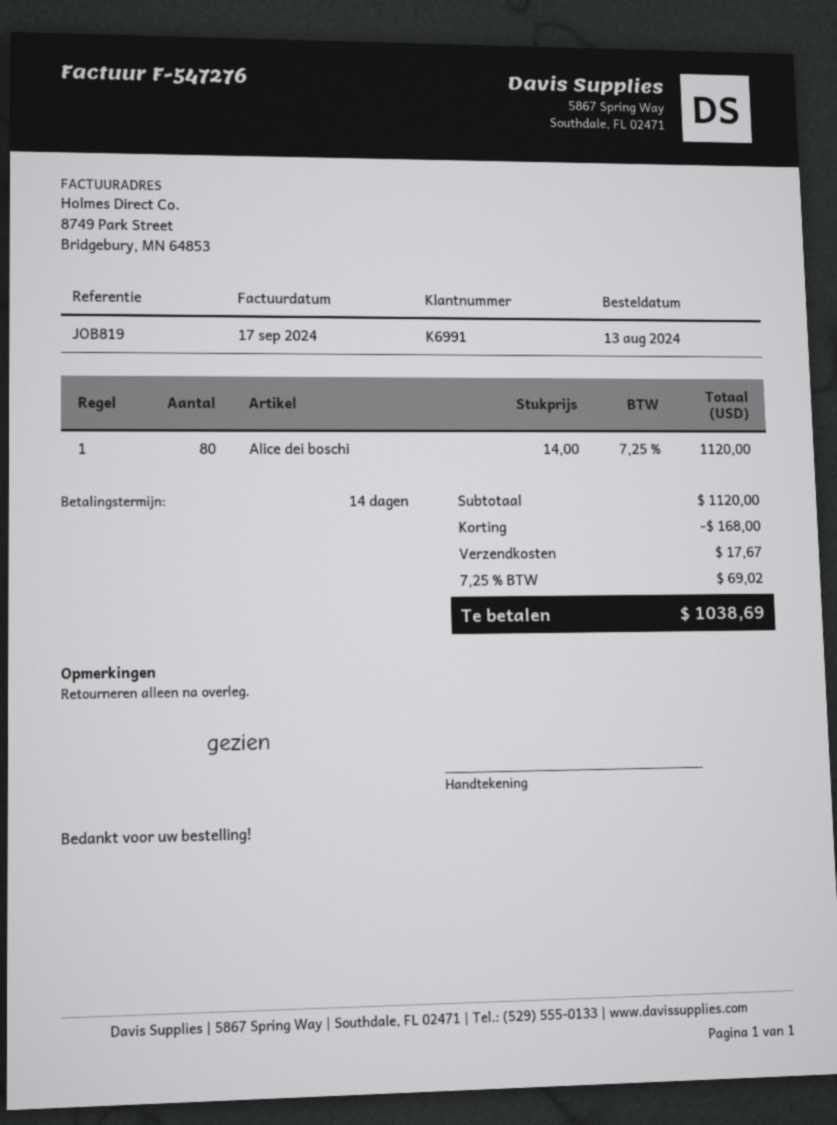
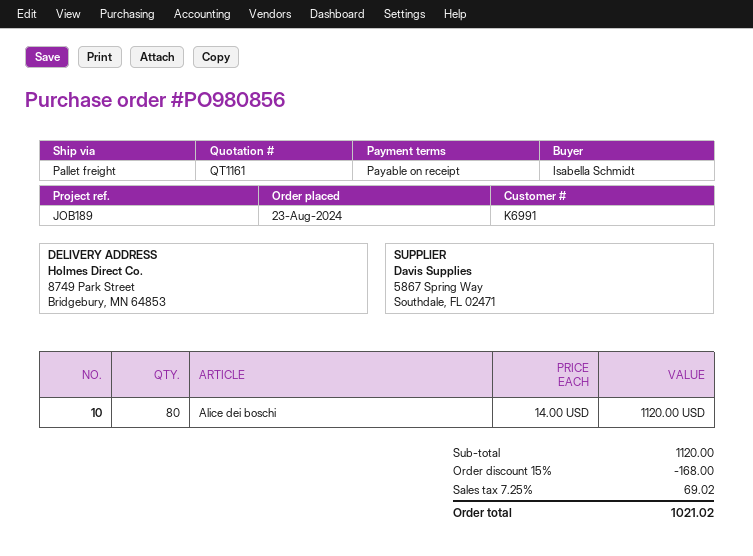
order date: 2024-08-13 -> 2024-08-23
payment terms: 14 days -> on receipt
reference: JOB819 -> JOB189
shipping: 17.67 -> none
total: 1038.69 -> 1021.02

